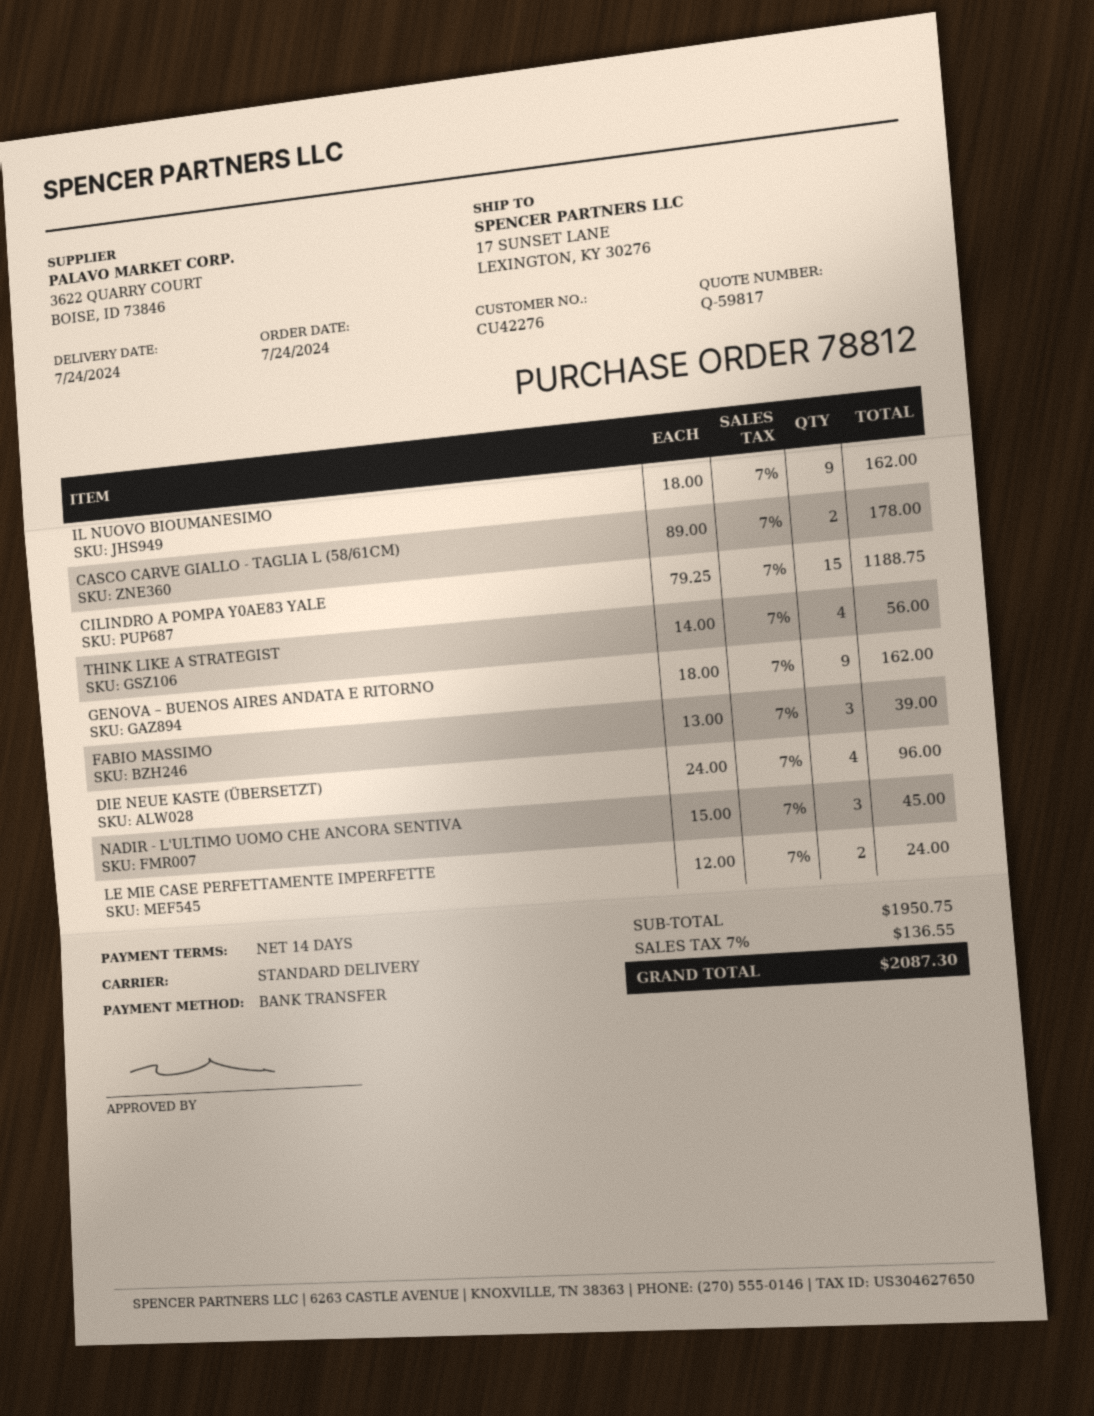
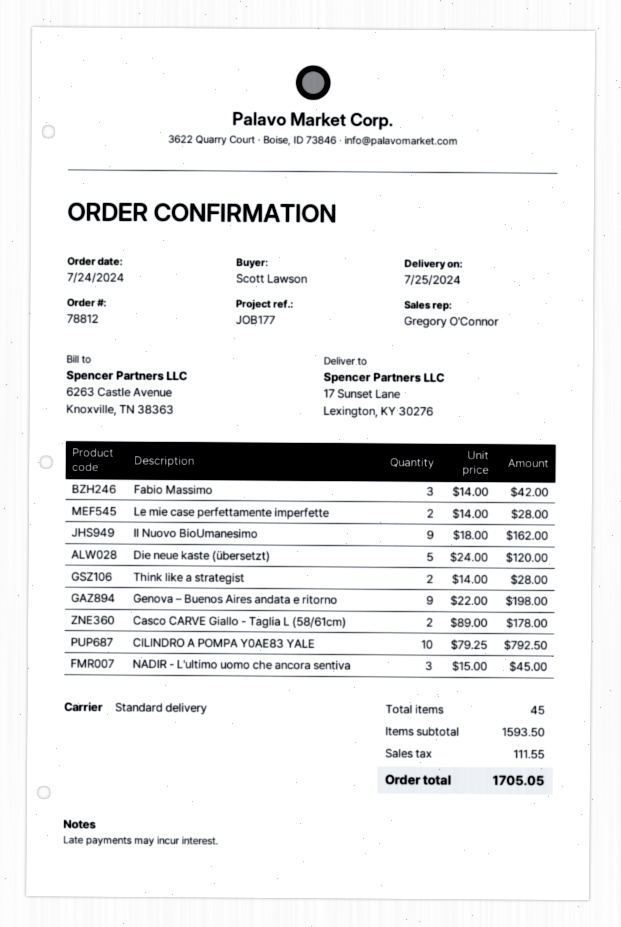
delivery date: 2024-07-24 -> 2024-07-25
CILINDRO A POMPA Y0AE83 YALE: 15 x 79.25 = 1188.75 -> 10 x 79.25 = 792.50
THINK LIKE A STRATEGIST: 4 x 14.00 = 56.00 -> 2 x 14.00 = 28.00
GENOVA – BUENOS AIRES ANDATA E RITORNO: 9 x 18.00 = 162.00 -> 9 x 22.00 = 198.00
FABIO MASSIMO: 3 x 13.00 = 39.00 -> 3 x 14.00 = 42.00
DIE NEUE KASTE (ÜBERSETZT): 4 x 24.00 = 96.00 -> 5 x 24.00 = 120.00
LE MIE CASE PERFETTAMENTE IMPERFETTE: 2 x 12.00 = 24.00 -> 2 x 14.00 = 28.00
subtotal: 1950.75 -> 1593.50
tax: 136.55 -> 111.55
total: 2087.30 -> 1705.05

